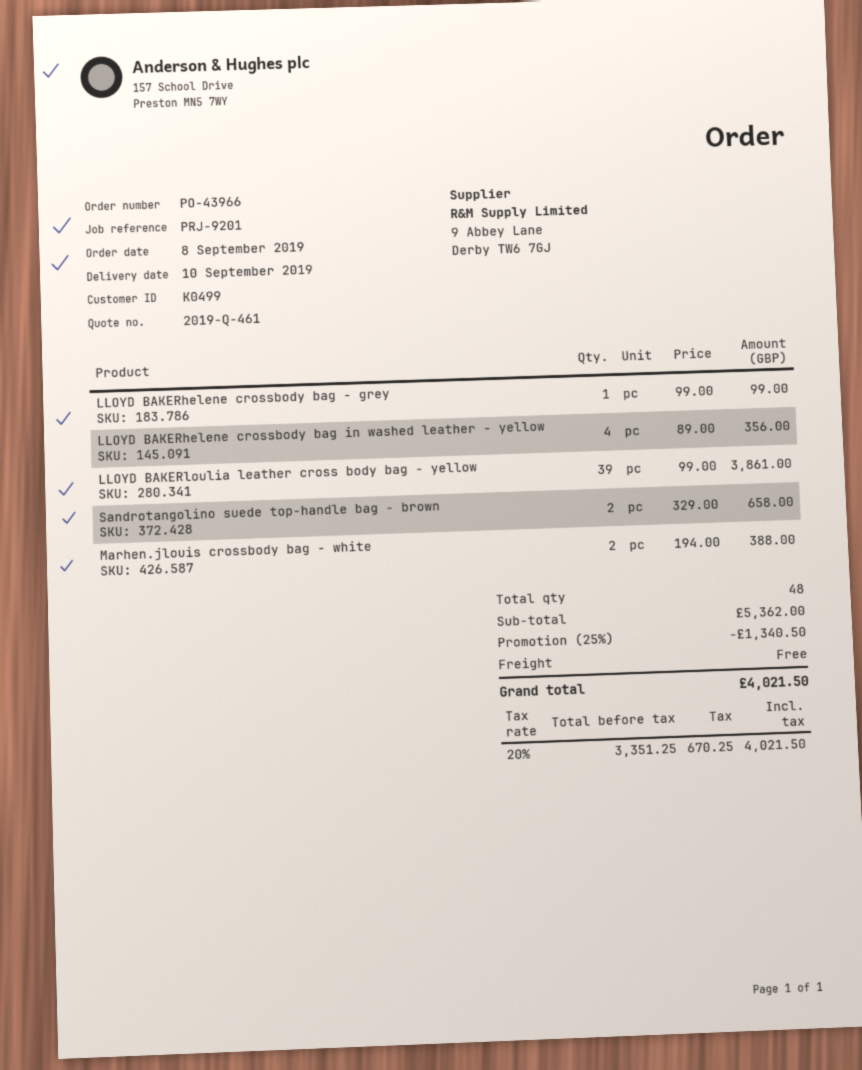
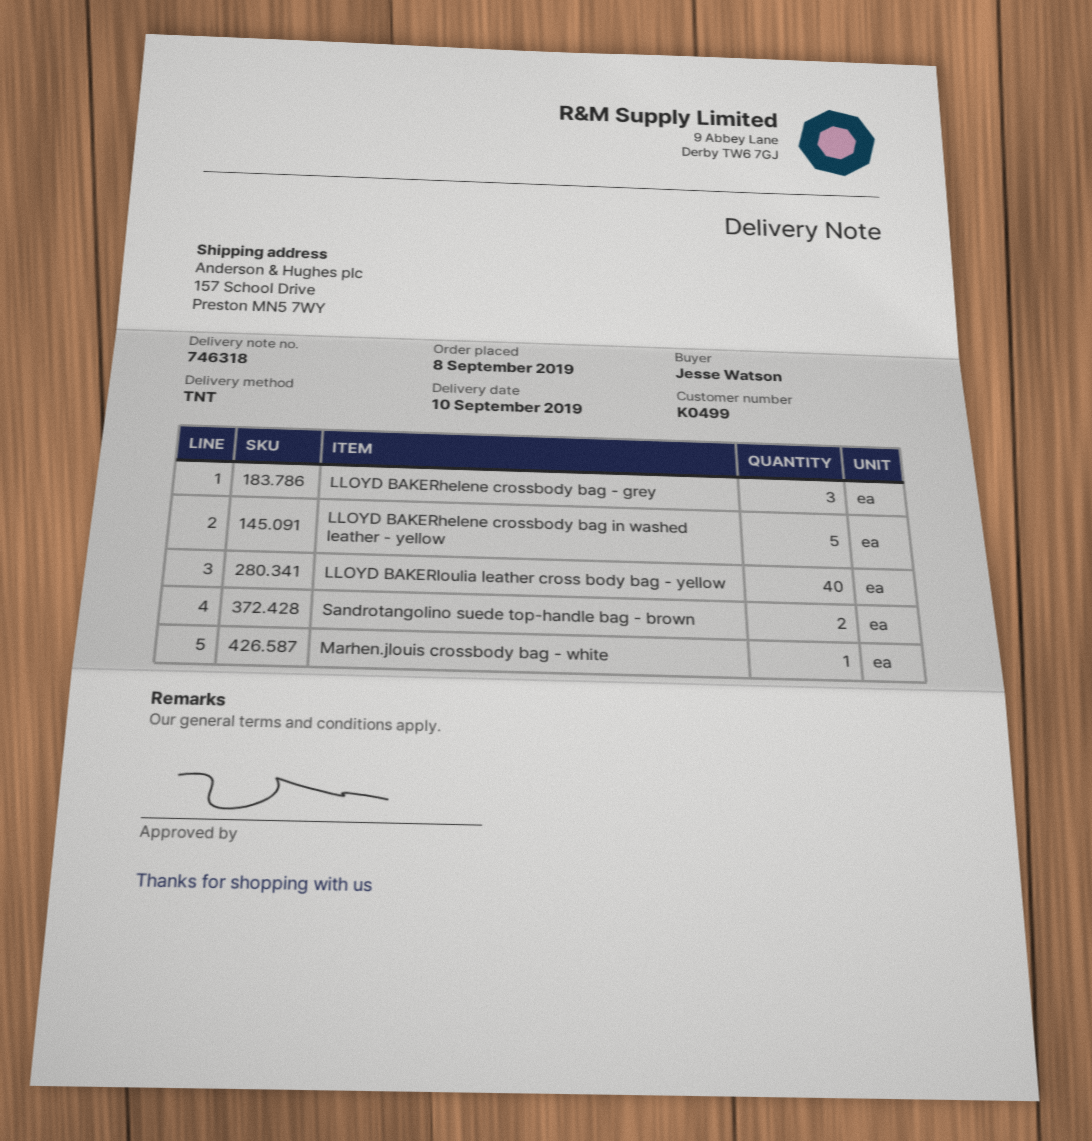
LLOYD BAKERhelene crossbody bag - grey: 1 -> 3
LLOYD BAKERhelene crossbody bag in washed leather - yellow: 4 -> 5
LLOYD BAKERloulia leather cross body bag - yellow: 39 -> 40
Marhen.jlouis crossbody bag - white: 2 -> 1

